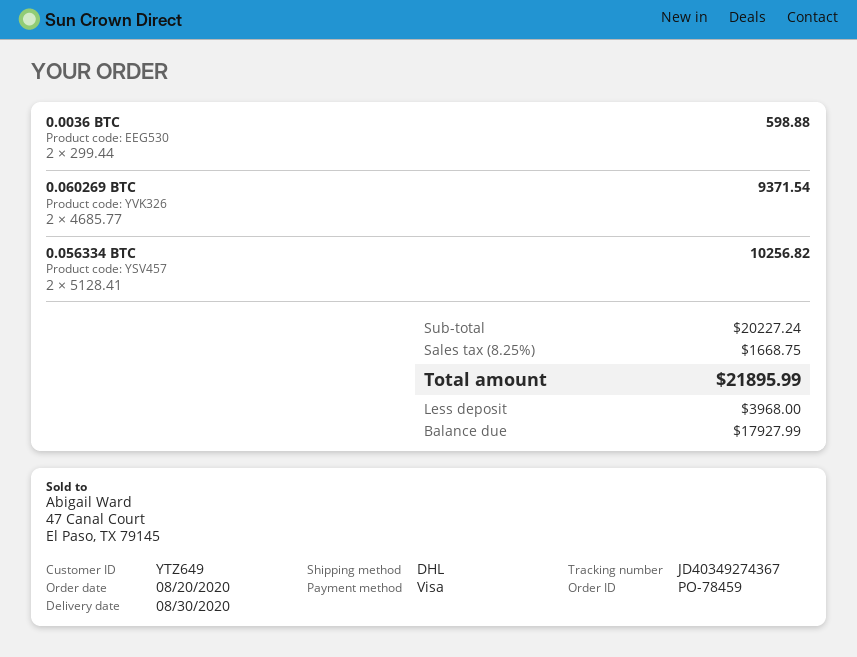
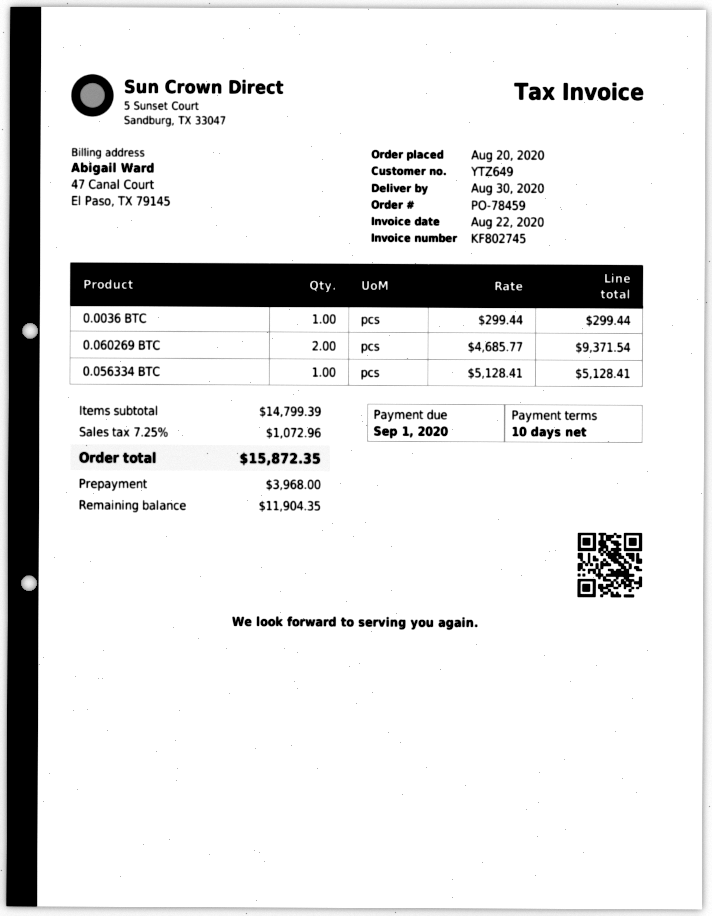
0.0036 BTC: 2 x 299.44 = 598.88 -> 1 x 299.44 = 299.44
0.056334 BTC: 2 x 5128.41 = 10256.82 -> 1 x 5128.41 = 5128.41
subtotal: 20227.24 -> 14799.39
tax: 8.25% = 1668.75 -> 7.25% = 1072.96
total: 21895.99 -> 15872.35
balance: 17927.99 -> 11904.35

